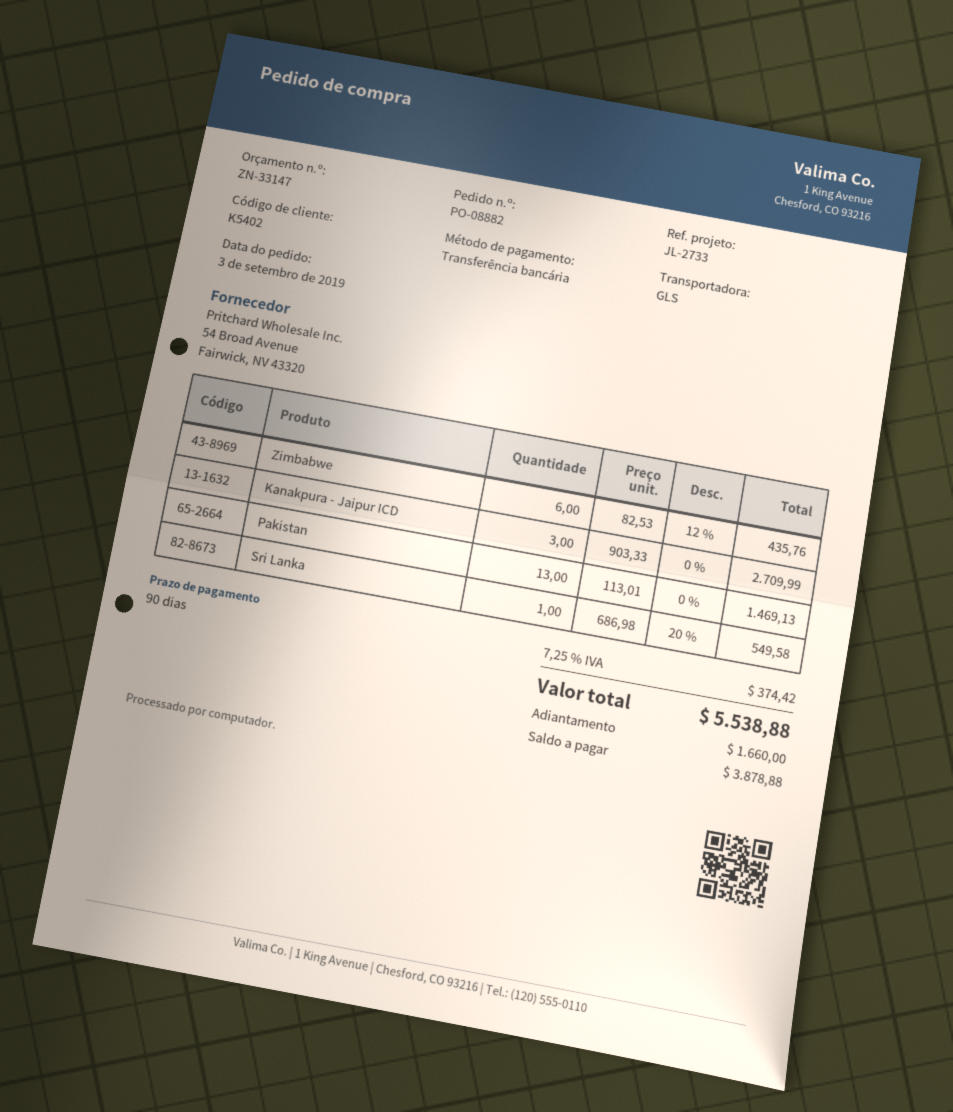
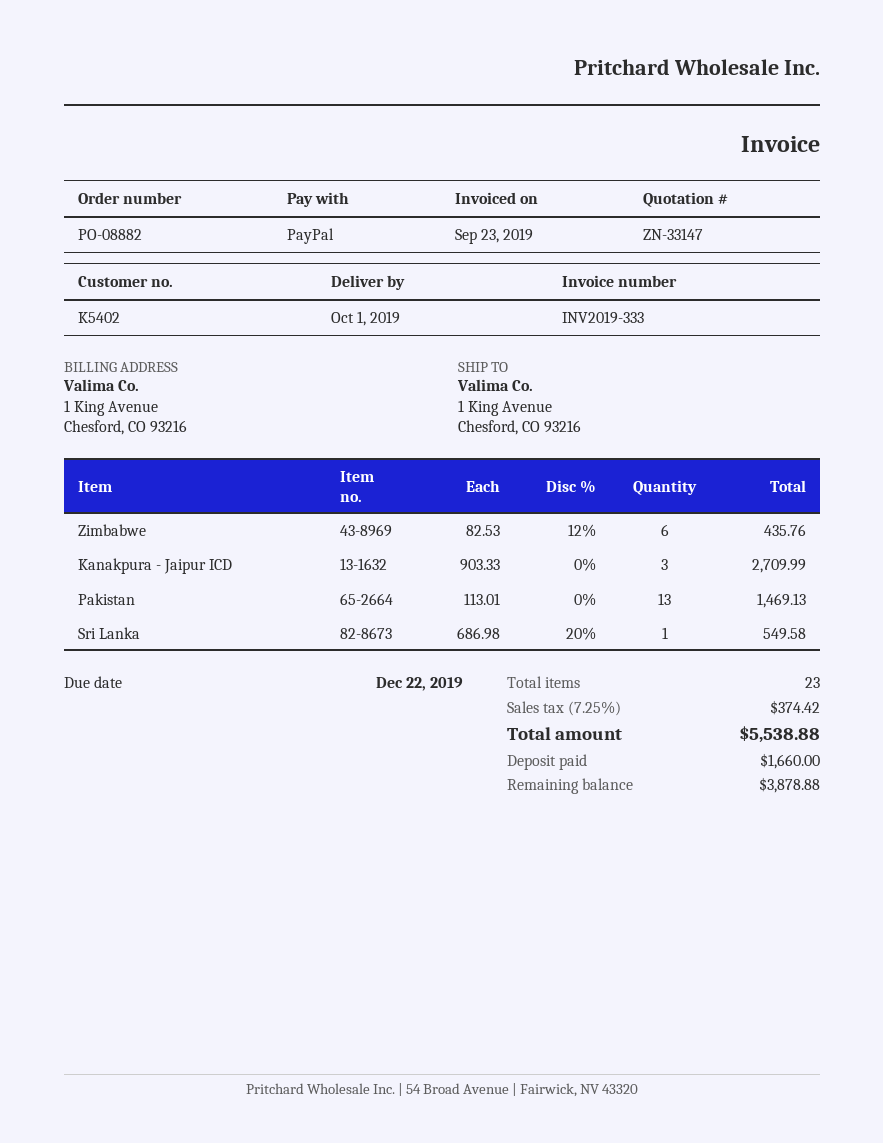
payment method: bank transfer -> PayPal

